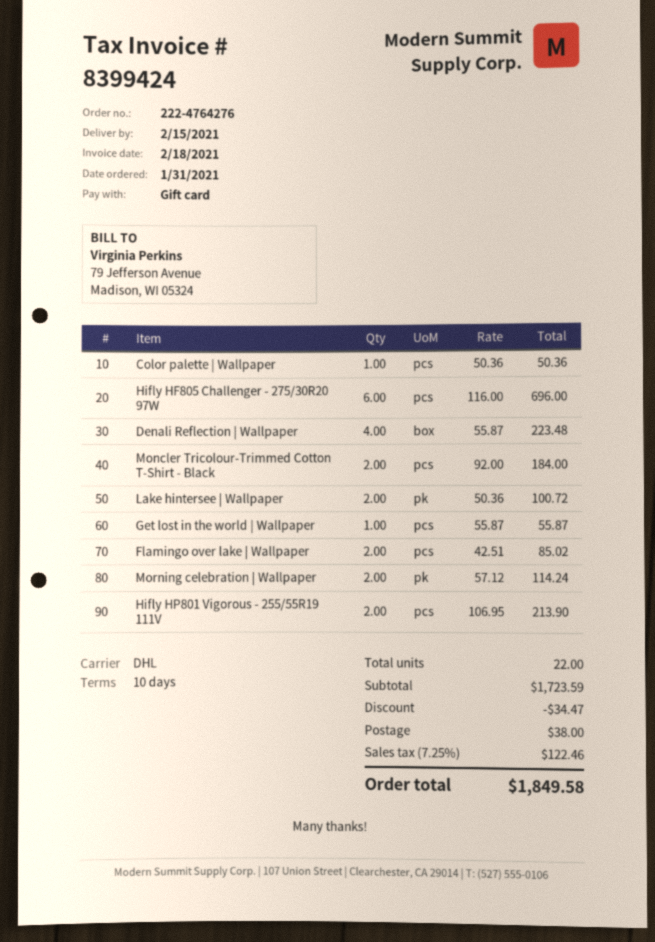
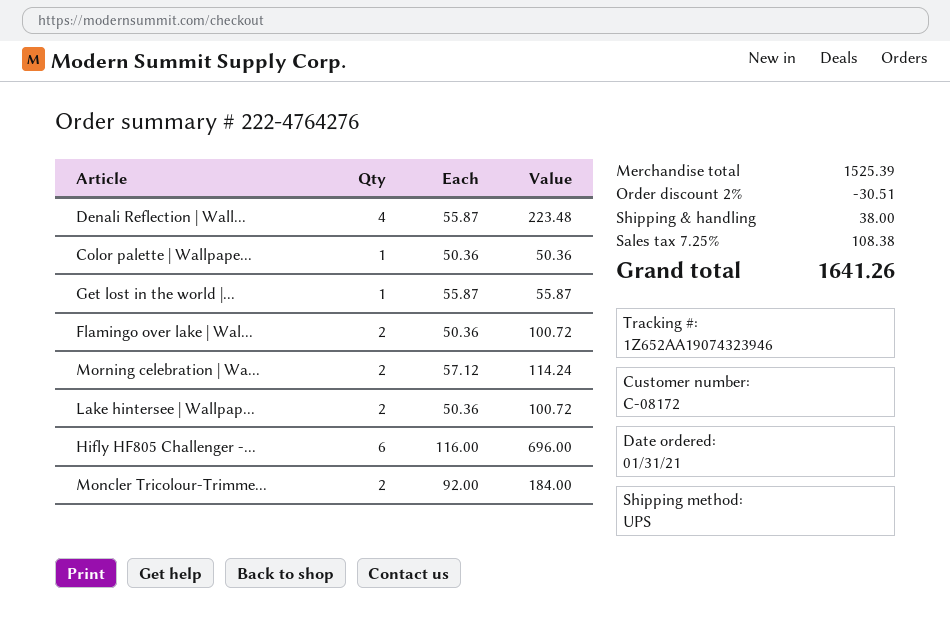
shipping method: DHL -> UPS
Flamingo over lake | Wallpaper: 2 x 42.51 = 85.02 -> 2 x 50.36 = 100.72
Hifly HP801 Vigorous - 255/55R19 111V: 2 x 106.95 = 213.90 -> none
subtotal: 1723.59 -> 1525.39
discount: 34.47 -> 30.51
tax: 7.25% = 122.46 -> 7.25% = 108.38
total: 1849.58 -> 1641.26

